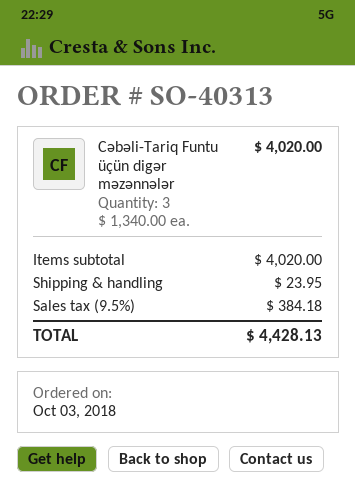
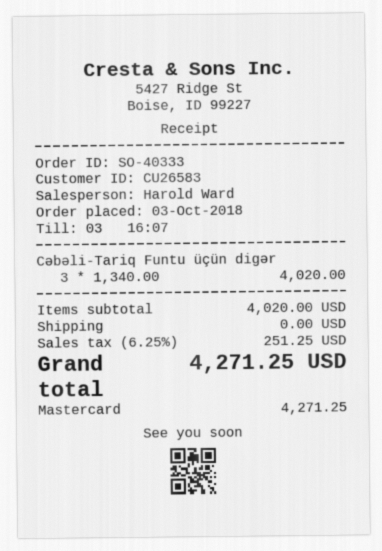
order number: SO-40313 -> SO-40333
shipping: 23.95 -> 0.00
tax: 9.5% = 384.18 -> 6.25% = 251.25
total: 4428.13 -> 4271.25

